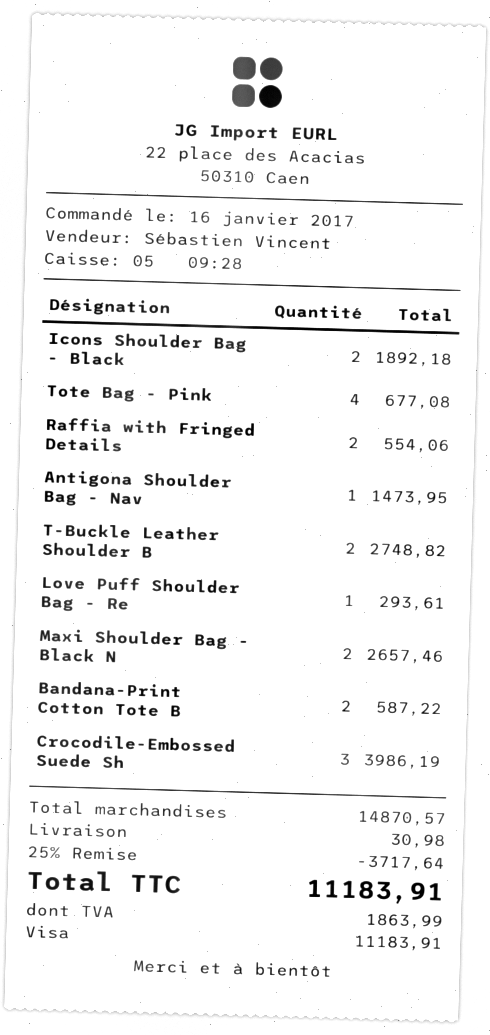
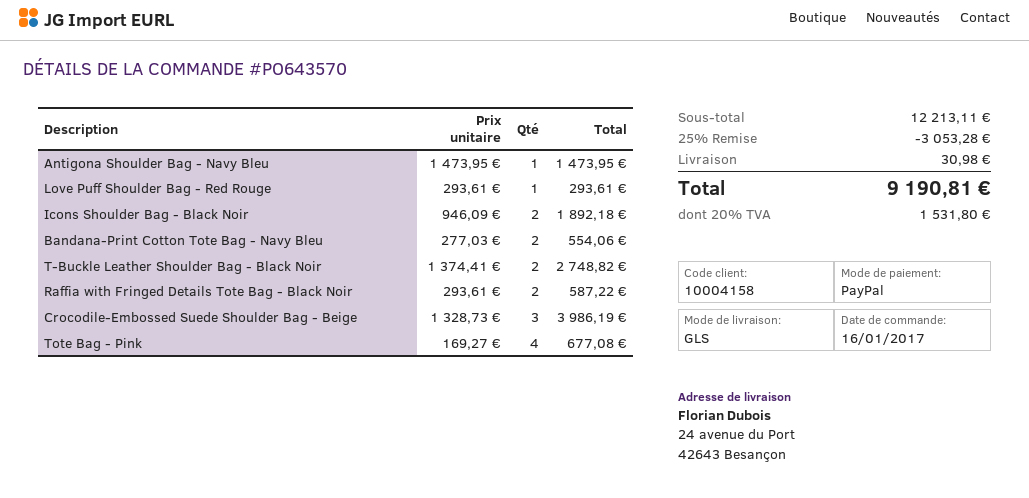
payment method: Visa -> PayPal
Raffia with Fringed Details: 2 for 554.06 -> 2 for 587.22
Maxi Shoulder Bag - Black N: 2 for 2657.46 -> none
Bandana-Print Cotton Tote B: 2 for 587.22 -> 2 for 554.06
subtotal: 14870.57 -> 12213.11
discount: 25% = 3717.64 -> 25% = 3053.28
tax: 1863.99 -> 1531.80
total: 11183.91 -> 9190.81

